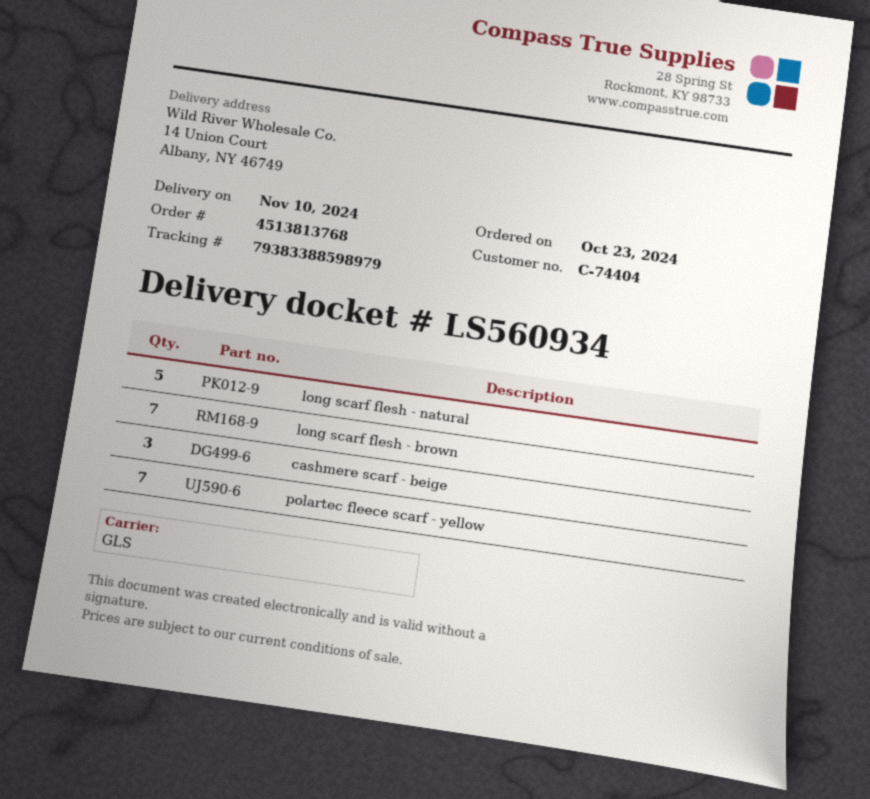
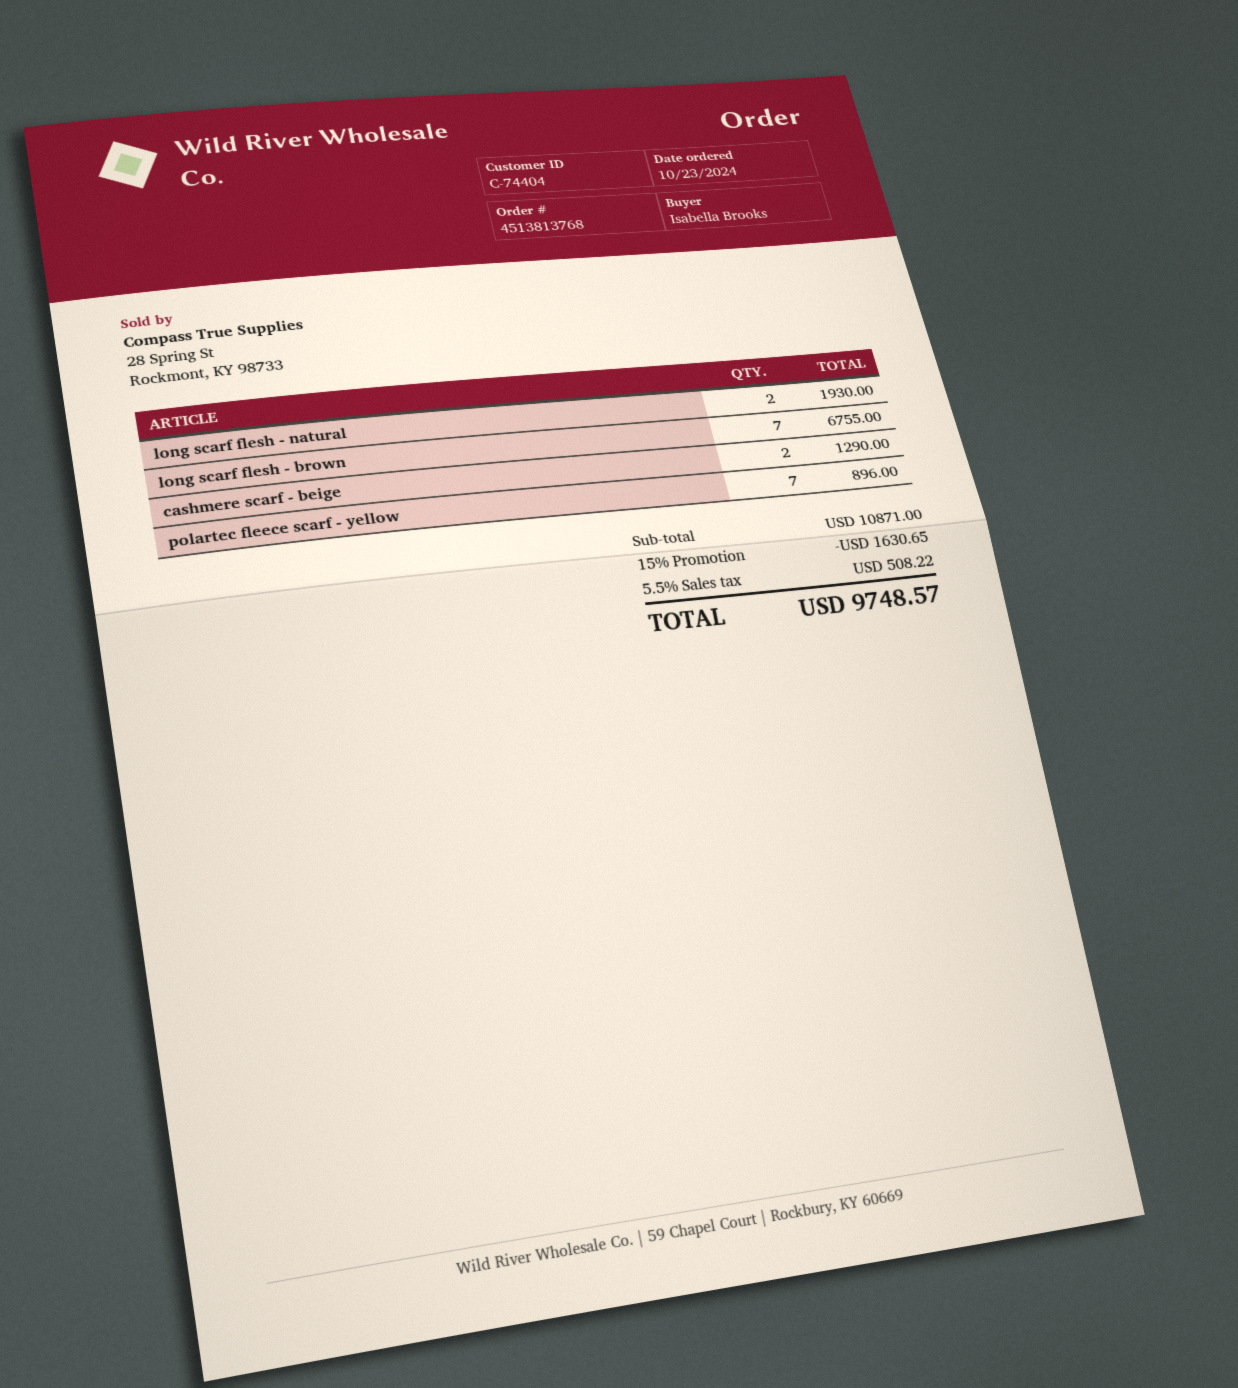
long scarf flesh - natural: 5 -> 2
cashmere scarf - beige: 3 -> 2

